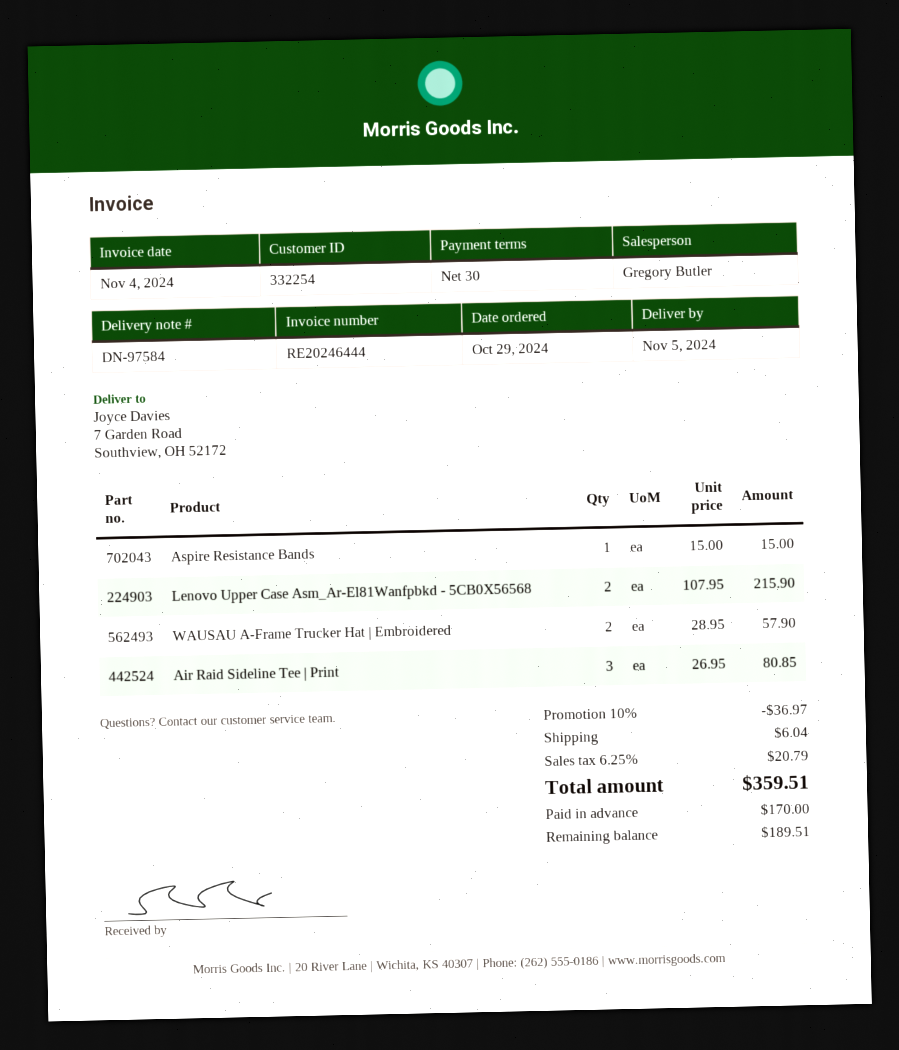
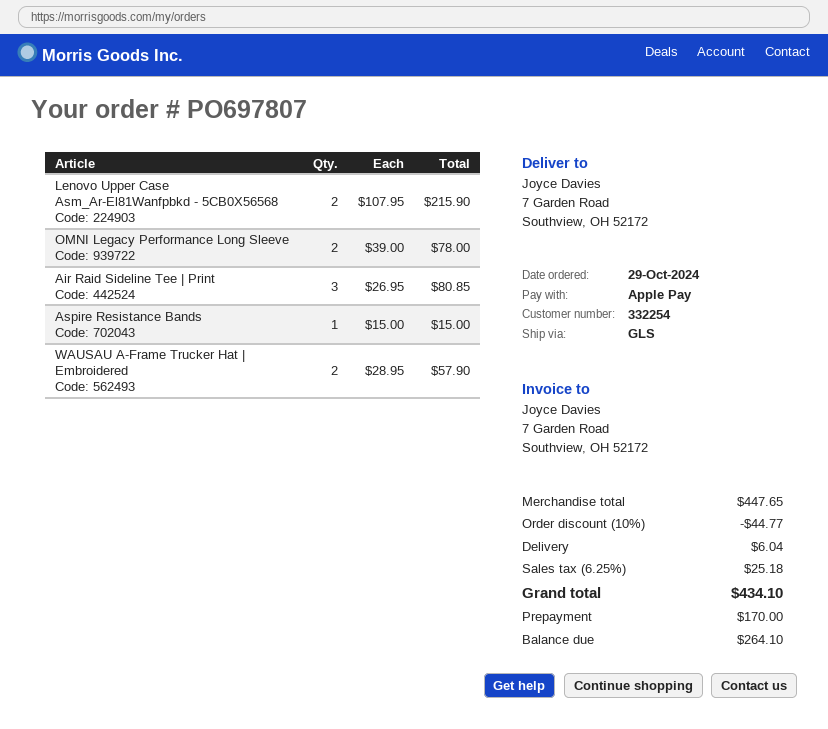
OMNI Legacy Performance Long Sleeve: none -> 2 x 39.00 = 78.00
discount: 10% = 36.97 -> 10% = 44.77
tax: 6.25% = 20.79 -> 6.25% = 25.18
total: 359.51 -> 434.10
balance: 189.51 -> 264.10

